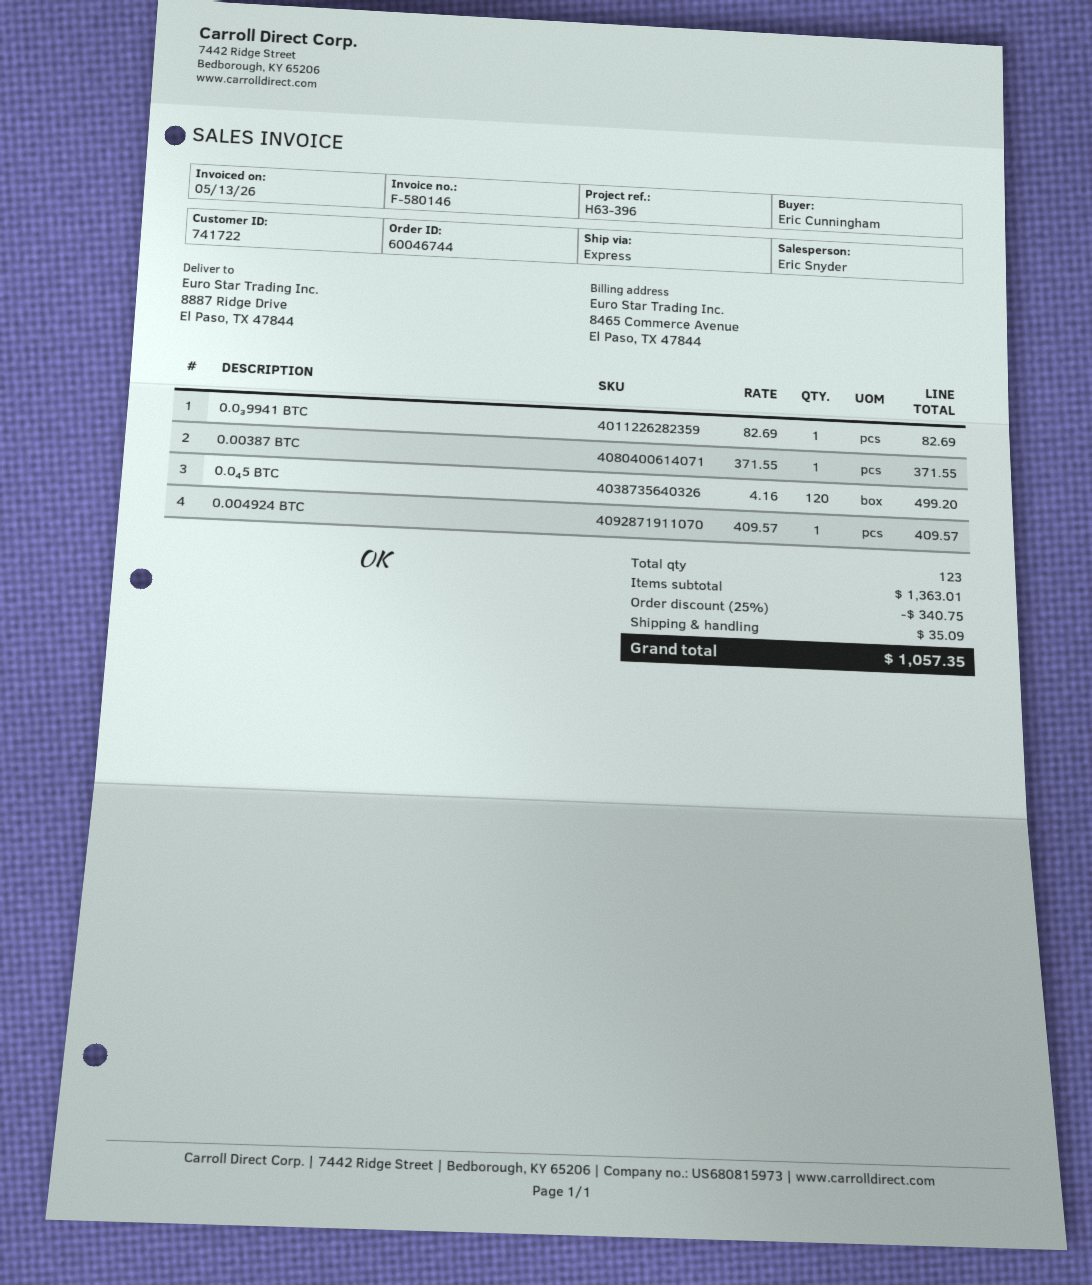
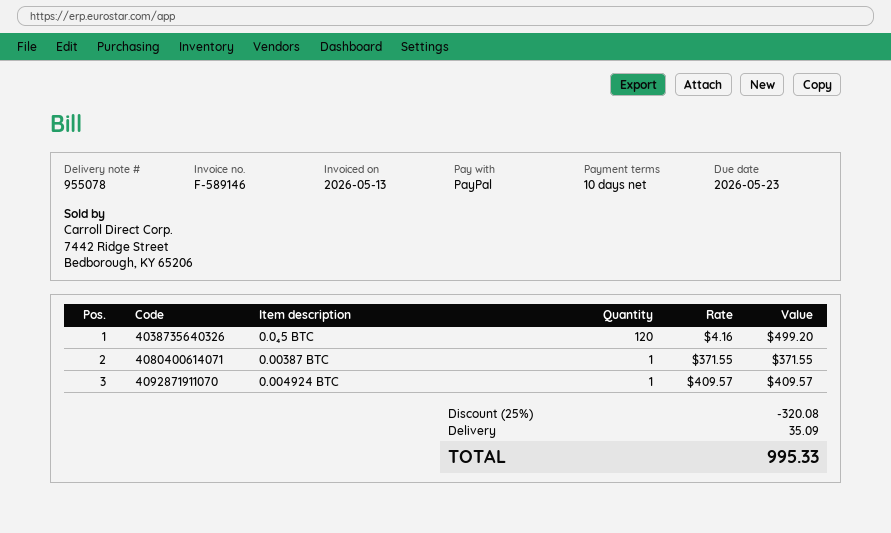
invoice number: F-580146 -> F-589146
0.0₃9941 BTC: 1 x 82.69 = 82.69 -> none
discount: 25% = 340.75 -> 25% = 320.08
total: 1057.35 -> 995.33

